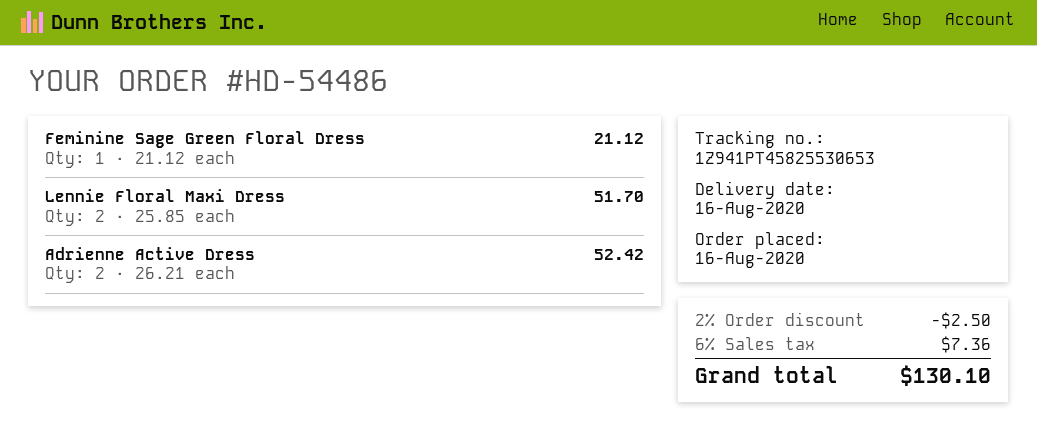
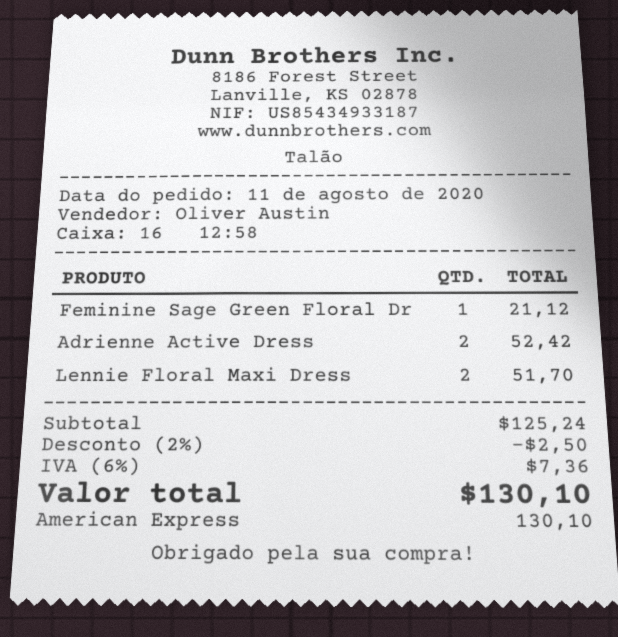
order date: 2020-08-16 -> 2020-08-11

